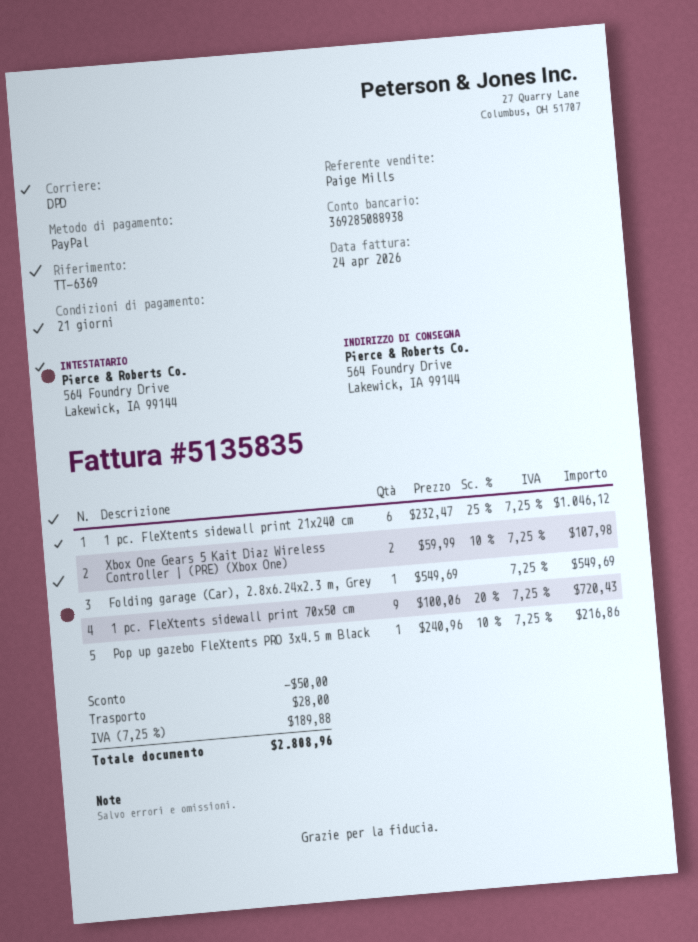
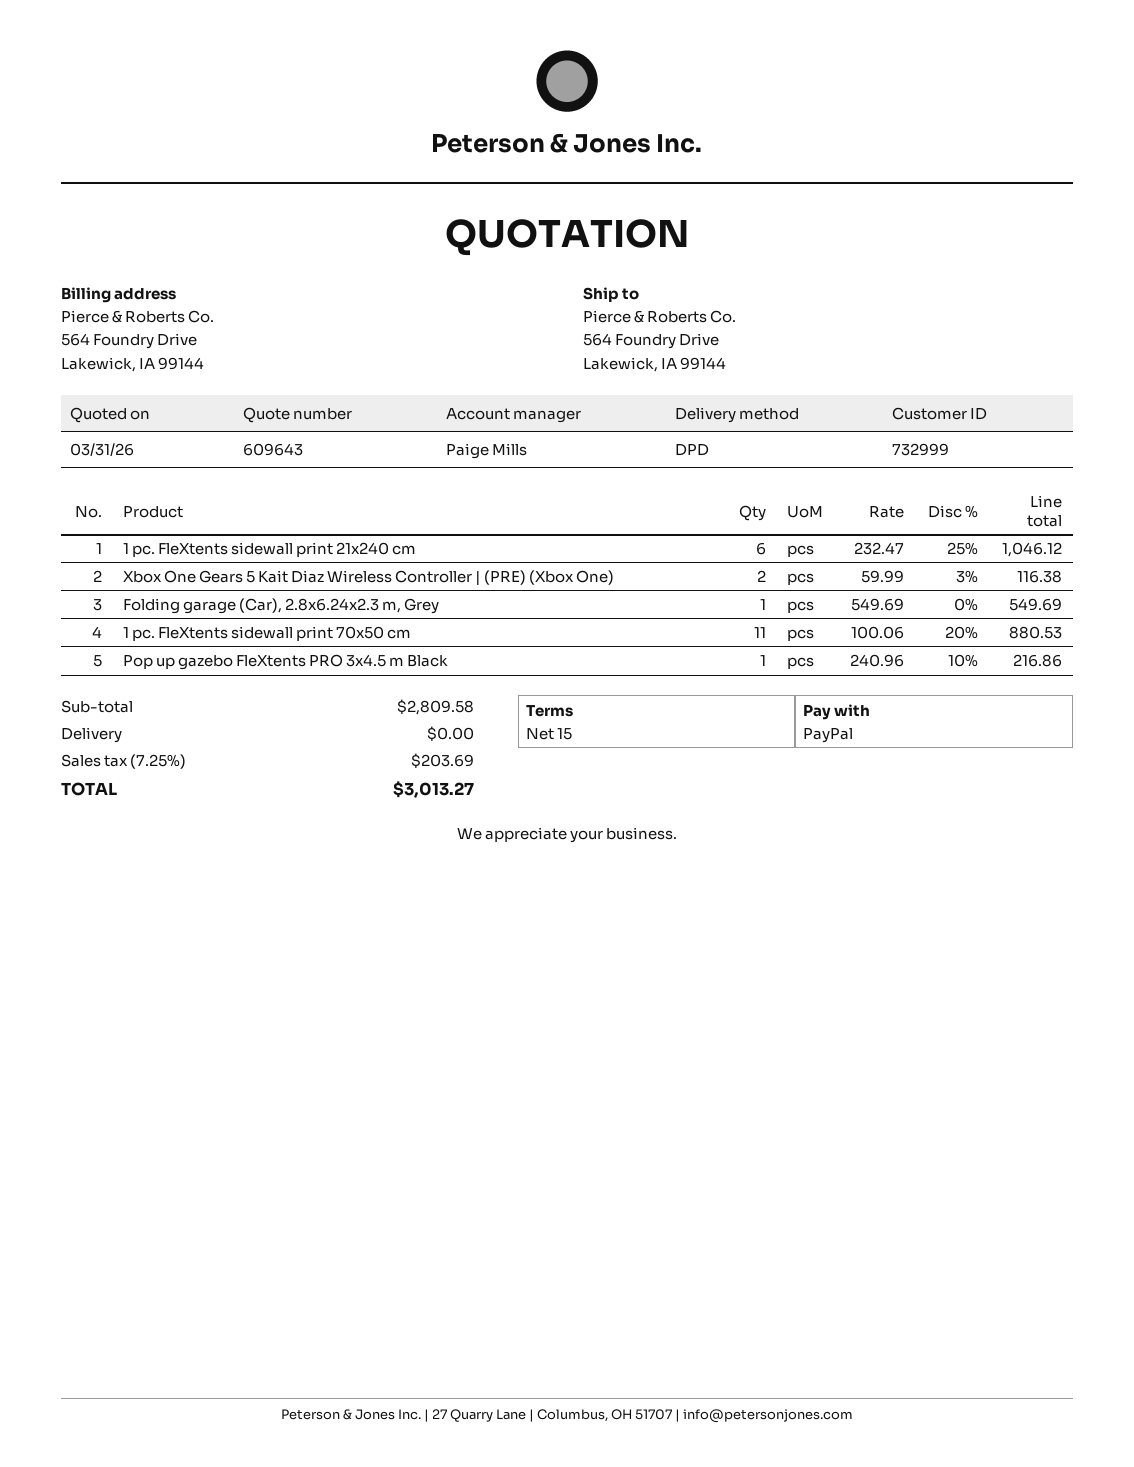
payment terms: 21 days -> 15 days
Xbox One Gears 5 Kait Diaz Wireless Controller | (PRE) (Xbox One): 2 x 59.99 - 10% = 107.98 -> 2 x 59.99 - 3% = 116.38
1 pc. FleXtents sidewall print 70x50 cm: 9 x 100.06 - 20% = 720.43 -> 11 x 100.06 - 20% = 880.53
discount: 50.00 -> none
shipping: 28.00 -> 0.00
tax: 7.25% = 189.88 -> 7.25% = 203.69
total: 2808.96 -> 3013.27

